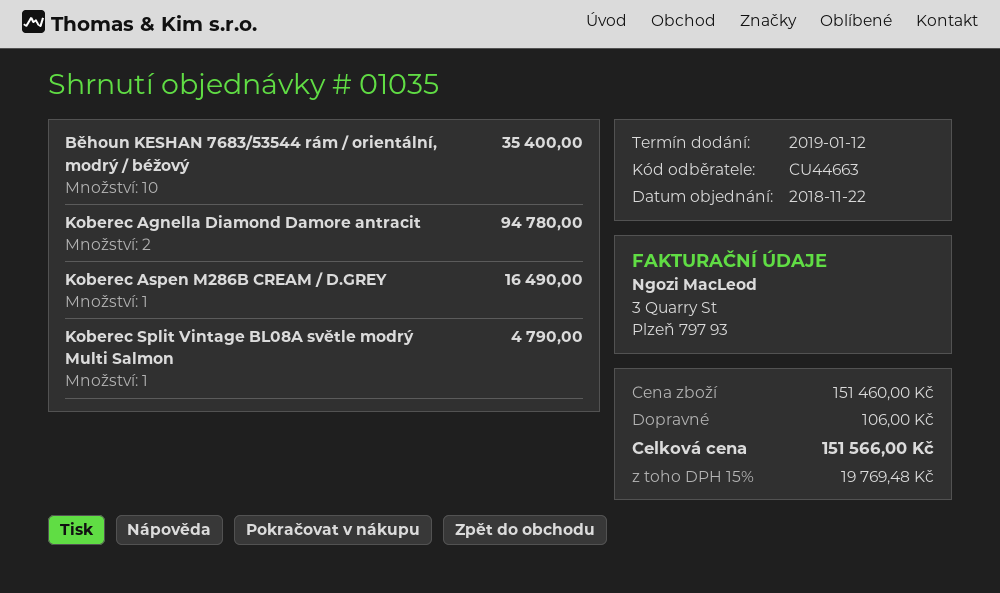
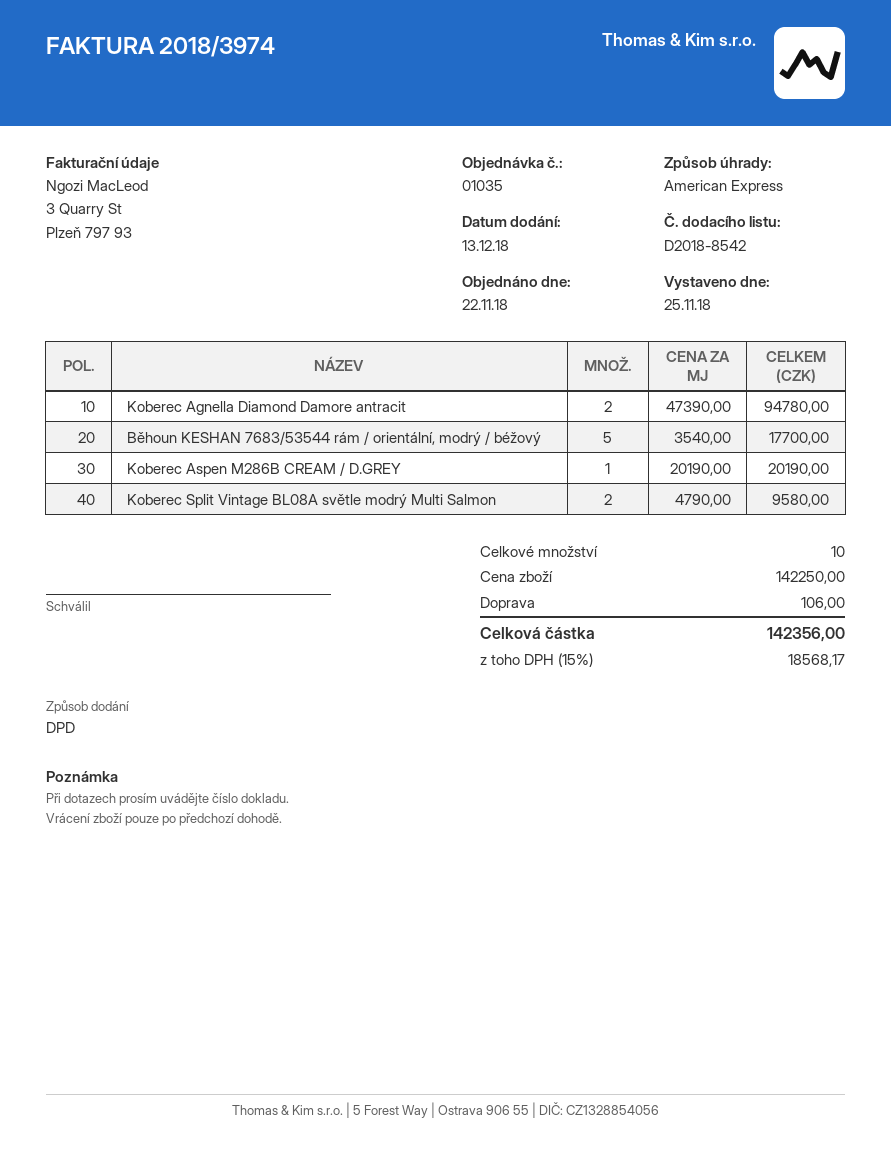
delivery date: 2019-01-12 -> 2018-12-13
Běhoun KESHAN 7683/53544 rám / orientální, modrý / béžový: 10 for 35400.00 -> 5 for 17700.00
Koberec Aspen M286B CREAM / D.GREY: 1 for 16490.00 -> 1 for 20190.00
Koberec Split Vintage BL08A světle modrý Multi Salmon: 1 for 4790.00 -> 2 for 9580.00
subtotal: 151460.00 -> 142250.00
tax: 15% = 19769.48 -> 15% = 18568.17
total: 151566.00 -> 142356.00

